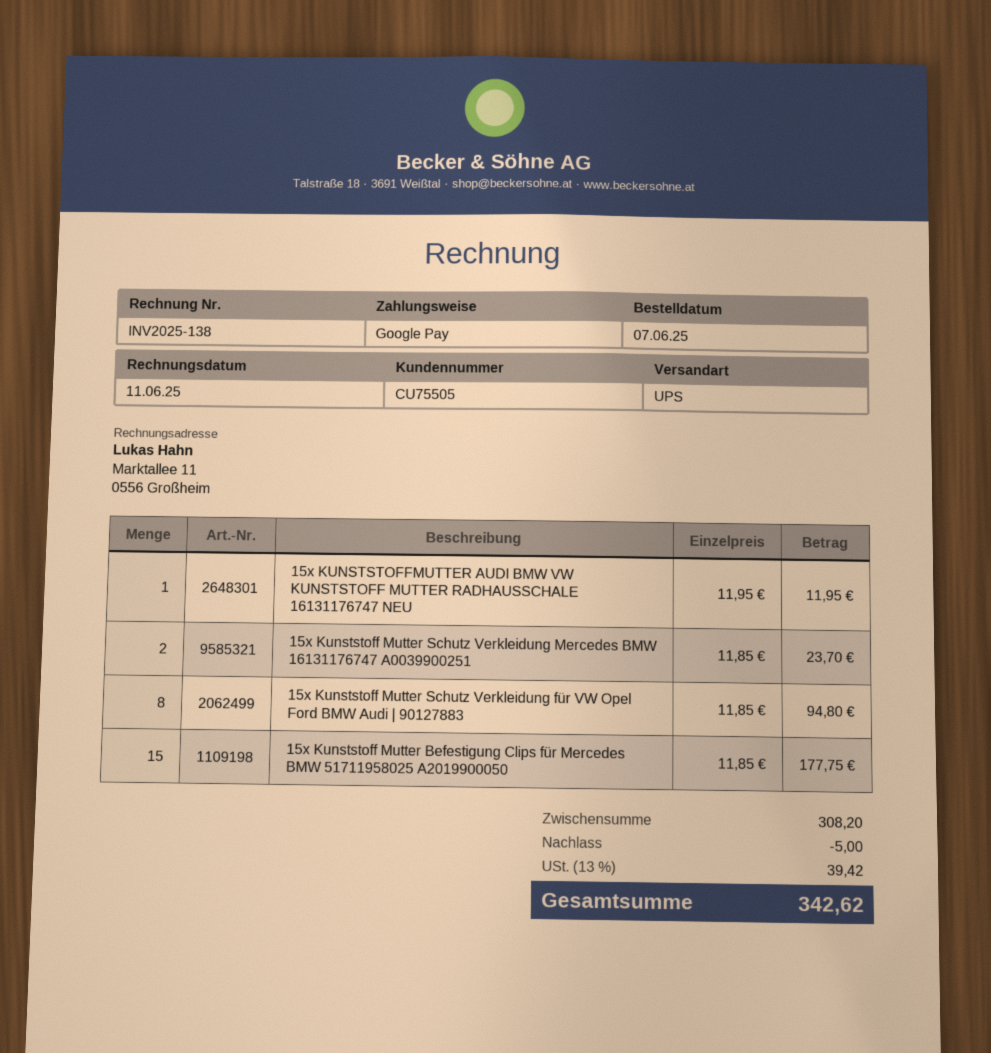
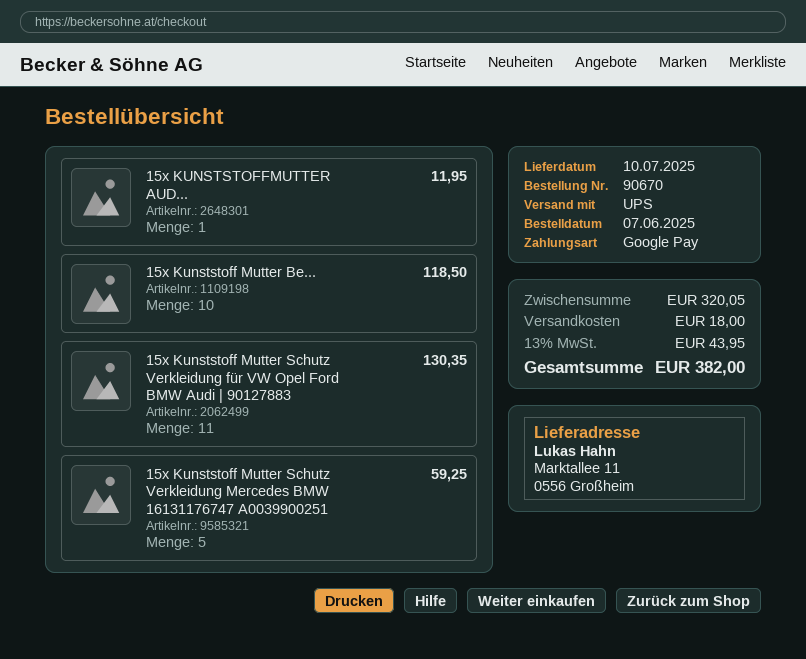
15x Kunststoff Mutter Schutz Verkleidung Mercedes BMW 16131176747 A0039900251: 2 for 23.70 -> 5 for 59.25
15x Kunststoff Mutter Schutz Verkleidung für VW Opel Ford BMW Audi | 90127883: 8 for 94.80 -> 11 for 130.35
15x Kunststoff Mutter Befestigung Clips für Mercedes BMW 51711958025 A2019900050: 15 for 177.75 -> 10 for 118.50
subtotal: 308.20 -> 320.05
discount: 5.00 -> none
shipping: none -> 18.00
tax: 13% = 39.42 -> 13% = 43.95
total: 342.62 -> 382.00

